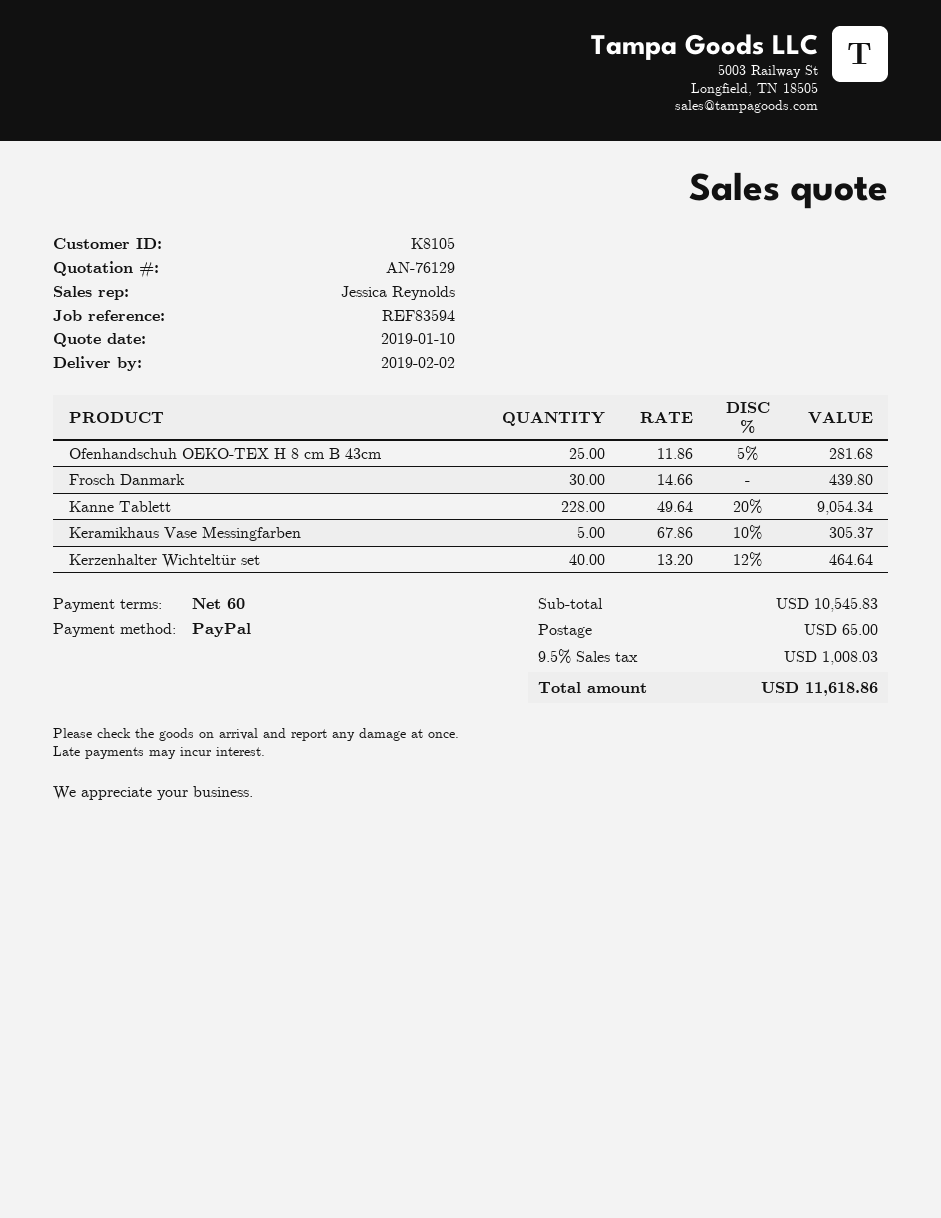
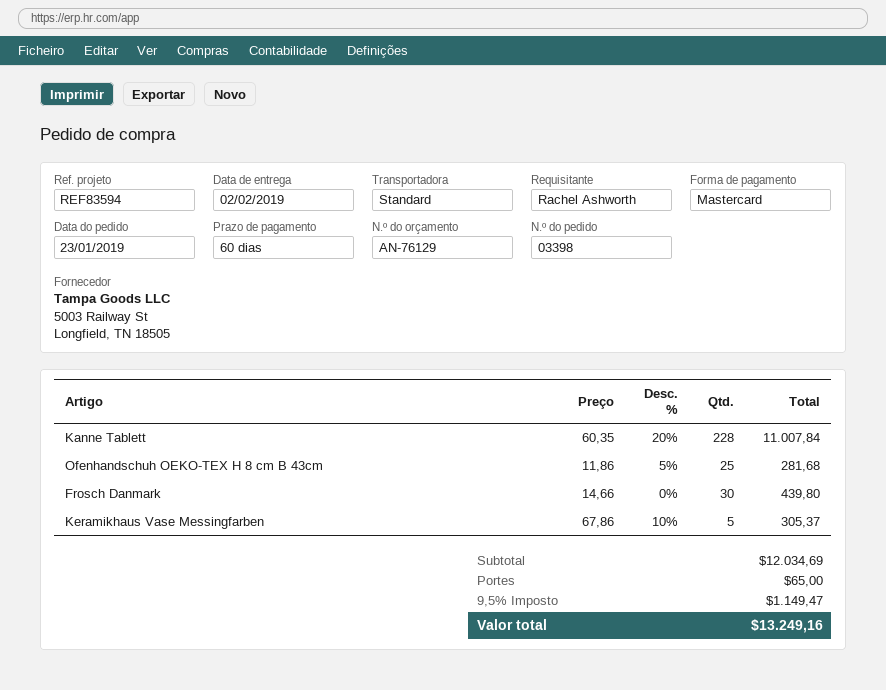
payment method: PayPal -> Mastercard
Kanne Tablett: 228 x 49.64 - 20% = 9054.34 -> 228 x 60.35 - 20% = 11007.84
Kerzenhalter Wichteltür set: 40 x 13.20 - 12% = 464.64 -> none
subtotal: 10545.83 -> 12034.69
tax: 9.5% = 1008.03 -> 9.5% = 1149.47
total: 11618.86 -> 13249.16

